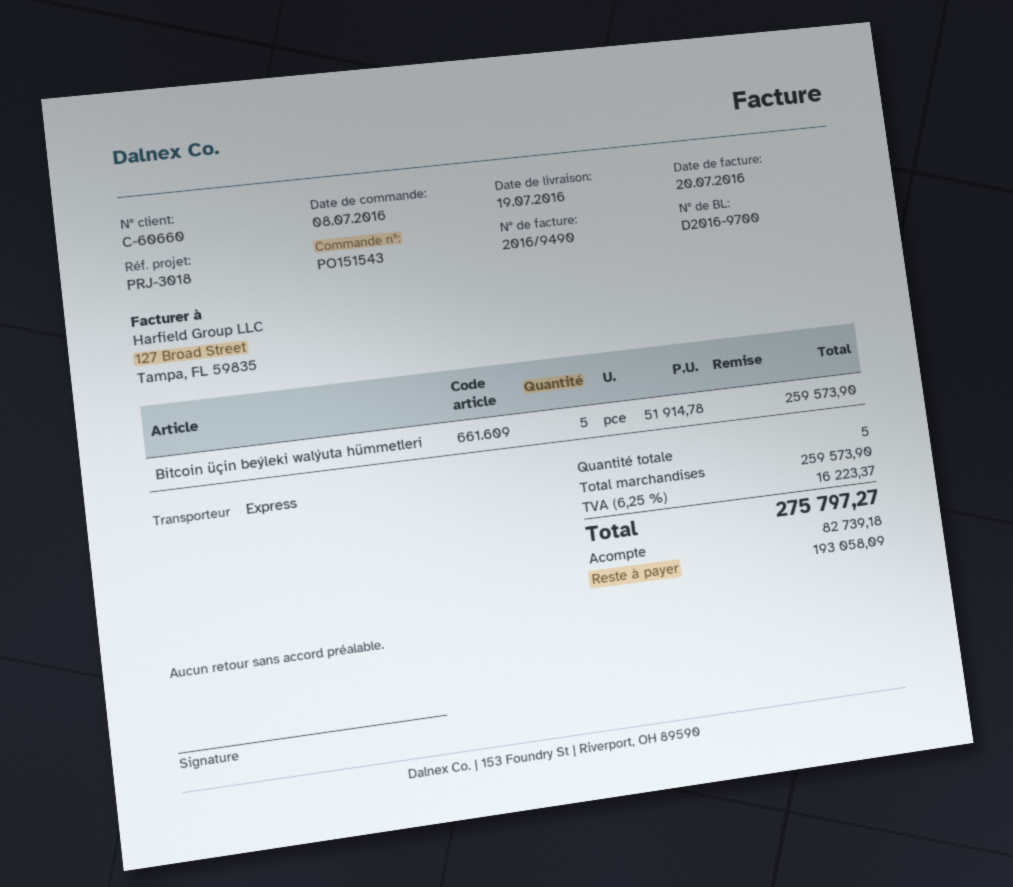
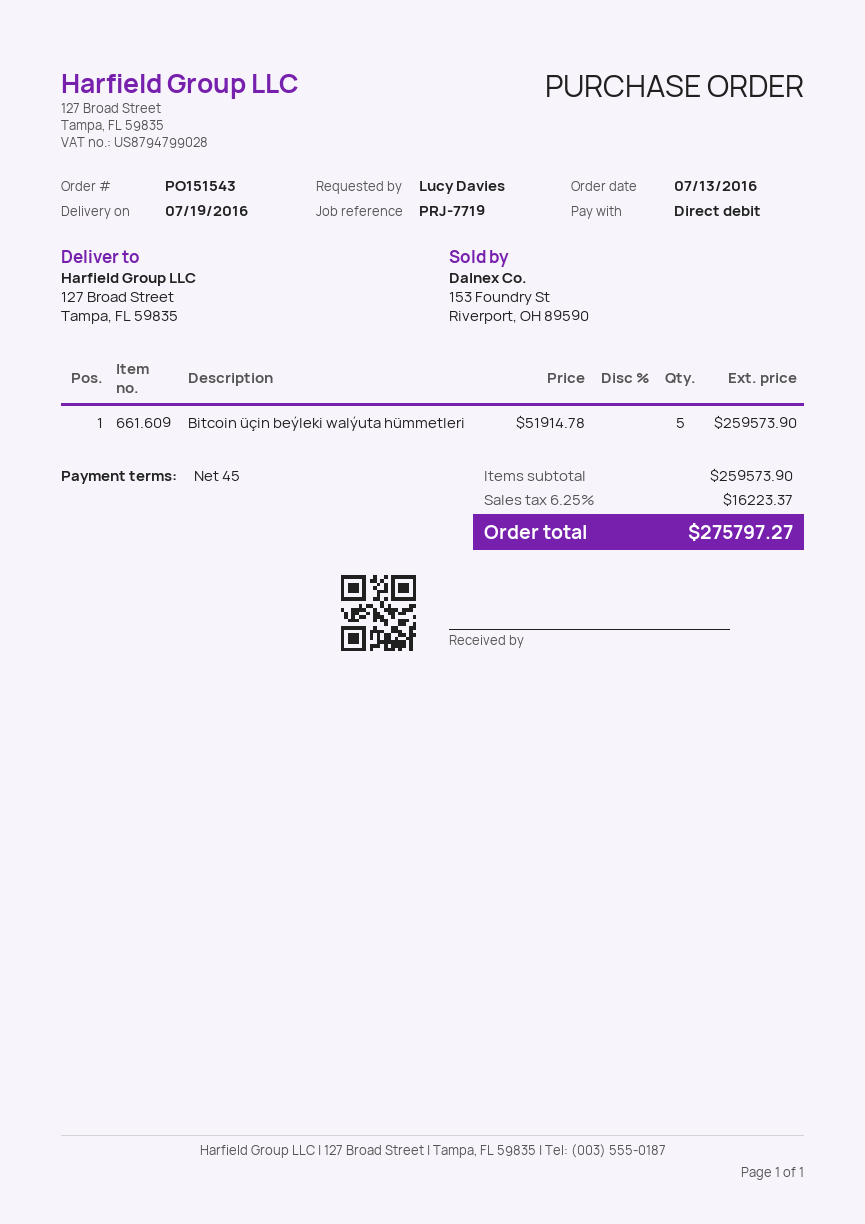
order date: 2016-07-08 -> 2016-07-13
reference: PRJ-3018 -> PRJ-7719

